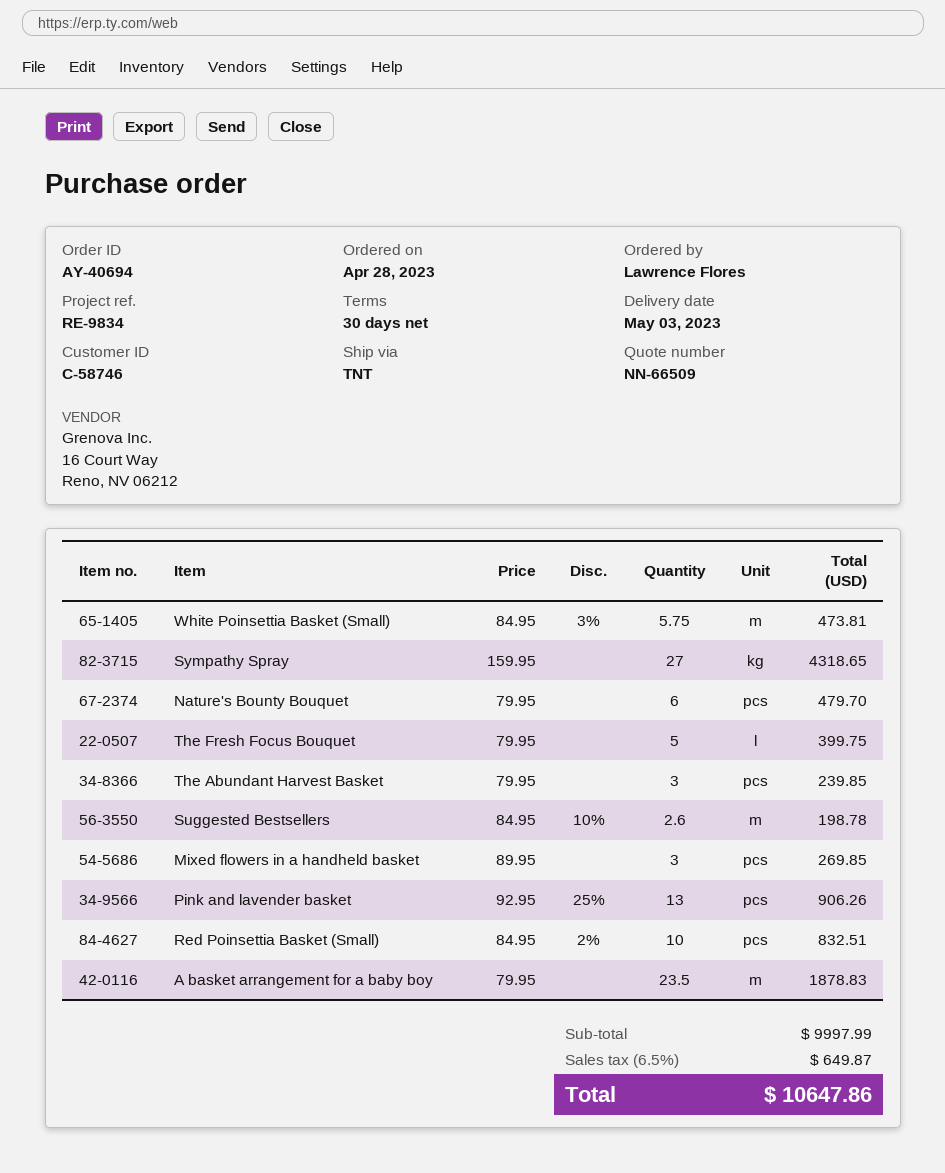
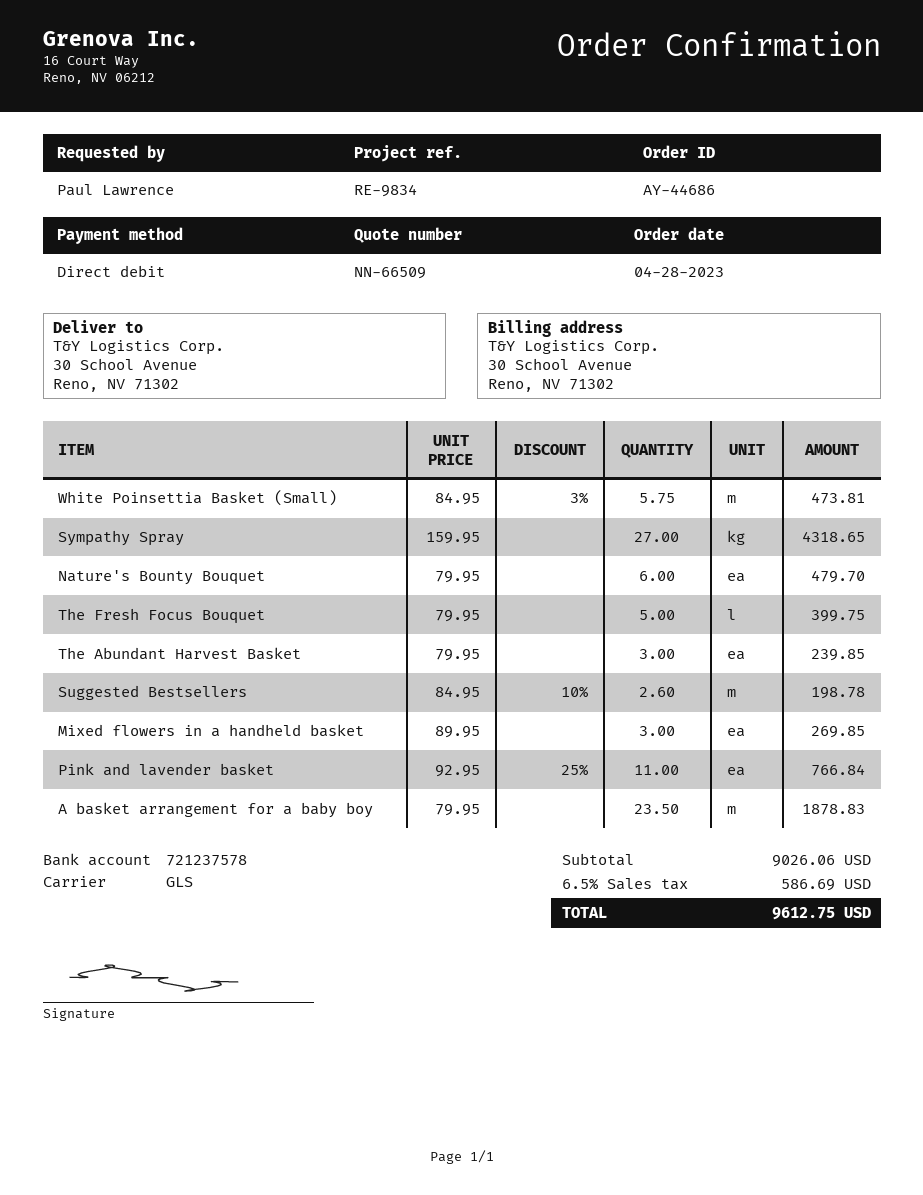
order number: AY-40694 -> AY-44686
ordered by: Lawrence Flores -> Paul Lawrence
shipping method: TNT -> GLS
Pink and lavender basket: 13 x 92.95 - 25% = 906.26 -> 11 x 92.95 - 25% = 766.84
Red Poinsettia Basket (Small): 10 x 84.95 - 2% = 832.51 -> none
subtotal: 9997.99 -> 9026.06
tax: 6.5% = 649.87 -> 6.5% = 586.69
total: 10647.86 -> 9612.75

